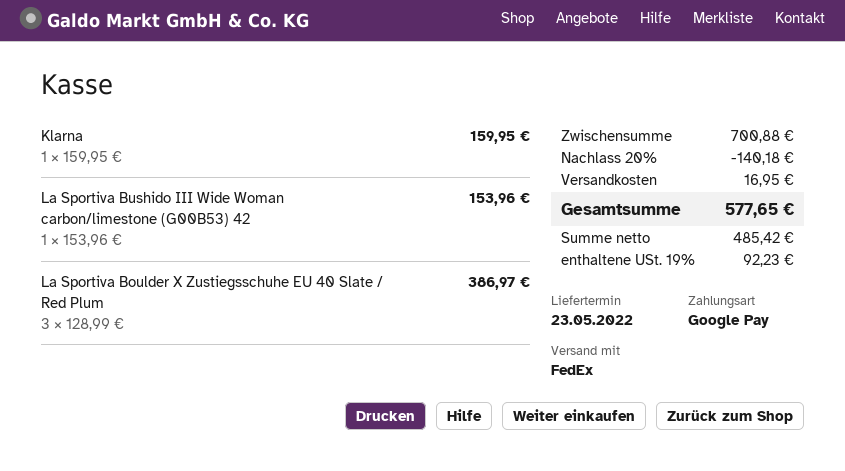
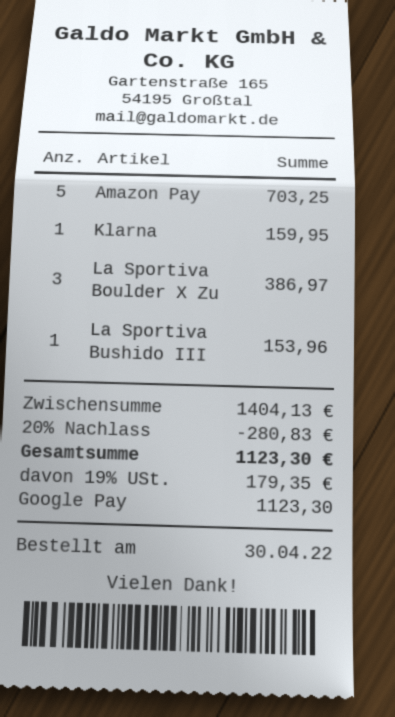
Amazon Pay: none -> 5 for 703.25
subtotal: 700.88 -> 1404.13
discount: 20% = 140.18 -> 20% = 280.83
shipping: 16.95 -> none
tax: 19% = 92.23 -> 19% = 179.35
total: 577.65 -> 1123.30

